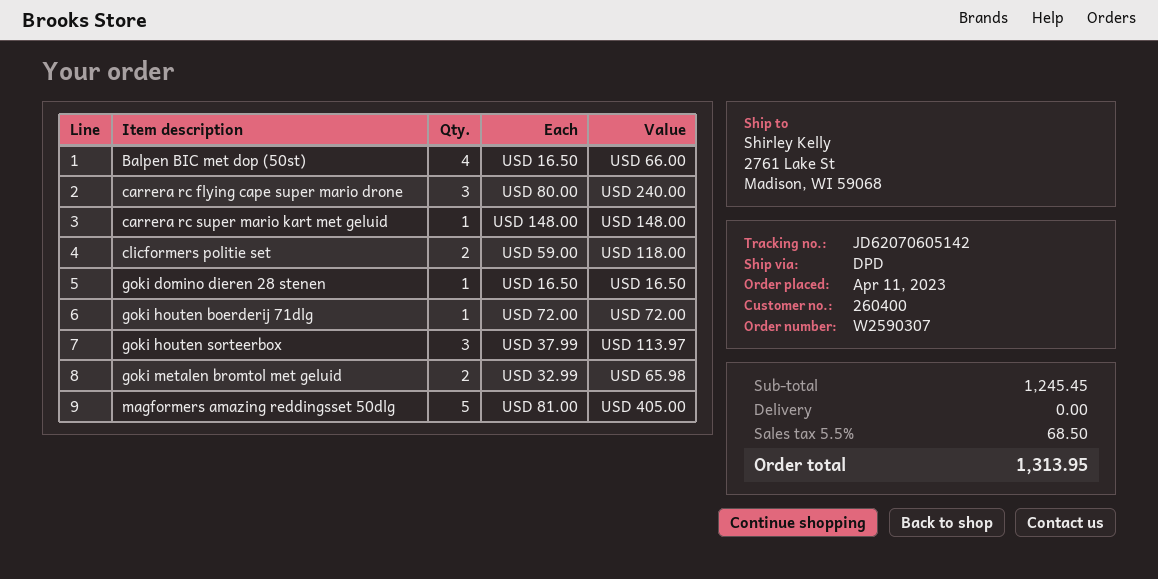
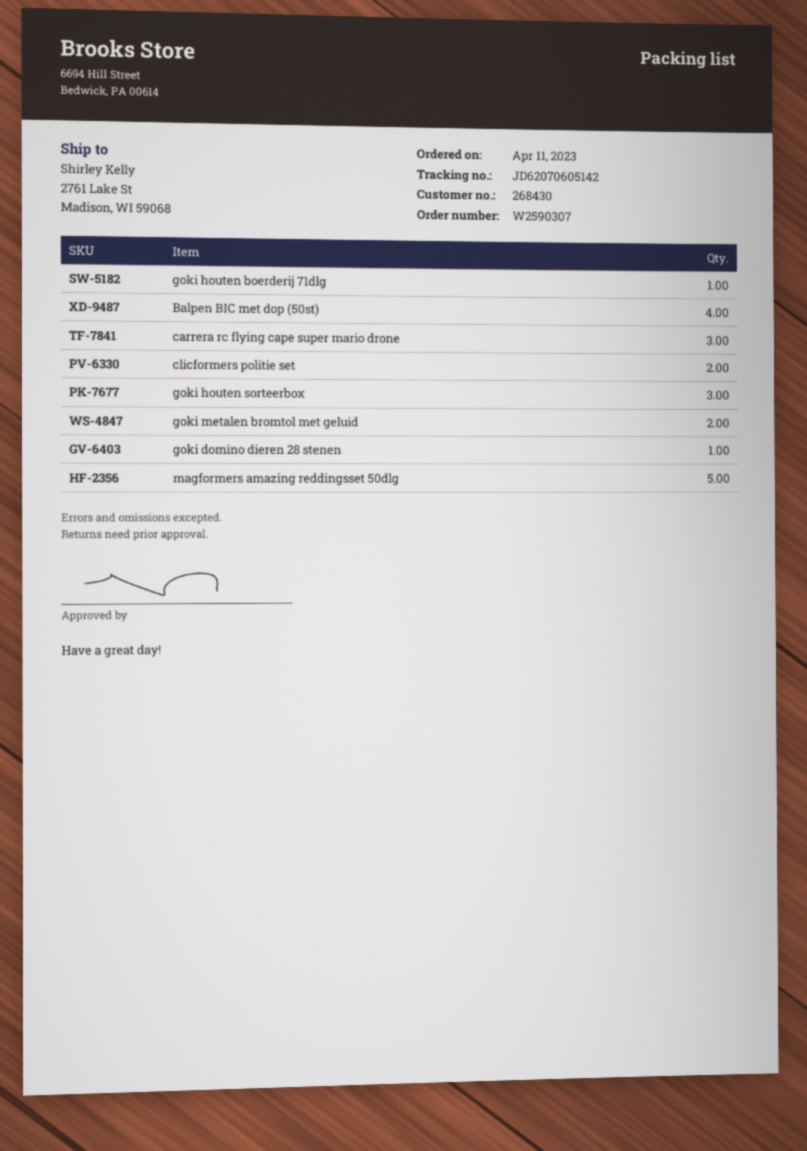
customer number: 260400 -> 268430
carrera rc super mario kart met geluid: 1 -> none

